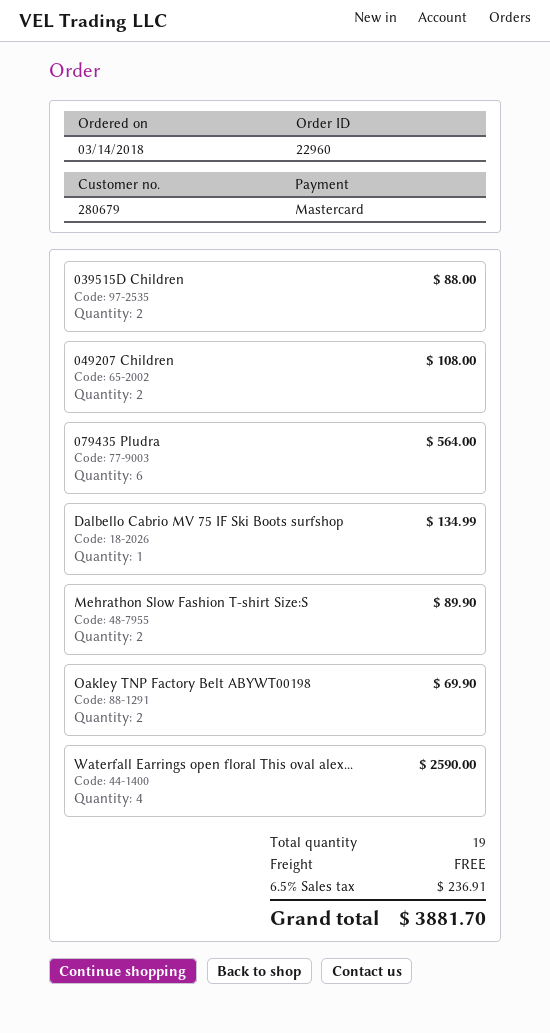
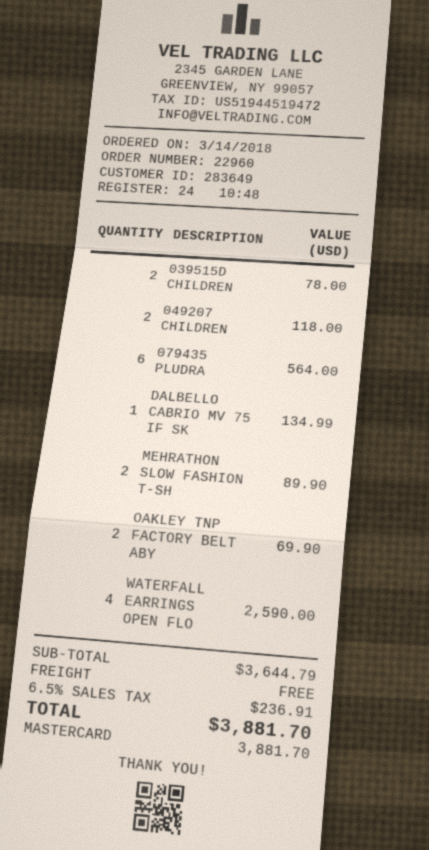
customer number: 280679 -> 283649
039515D Children: 2 for 88.00 -> 2 for 78.00
049207 Children: 2 for 108.00 -> 2 for 118.00

